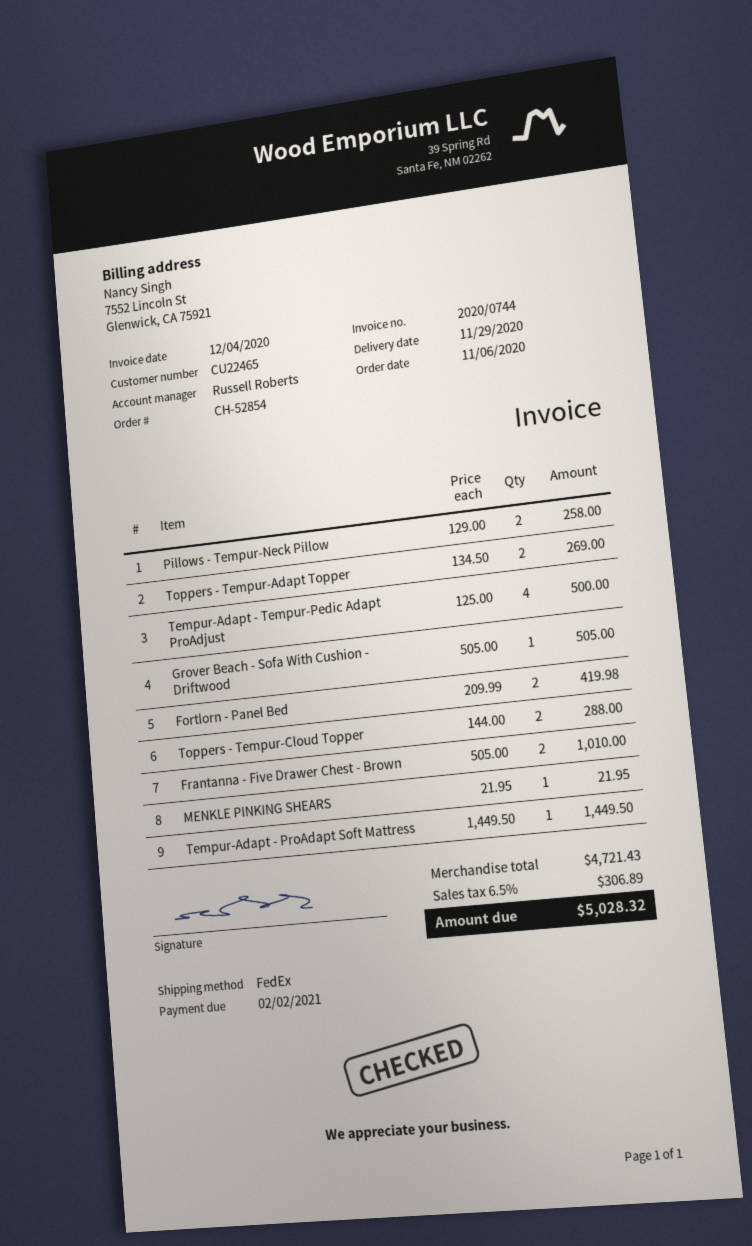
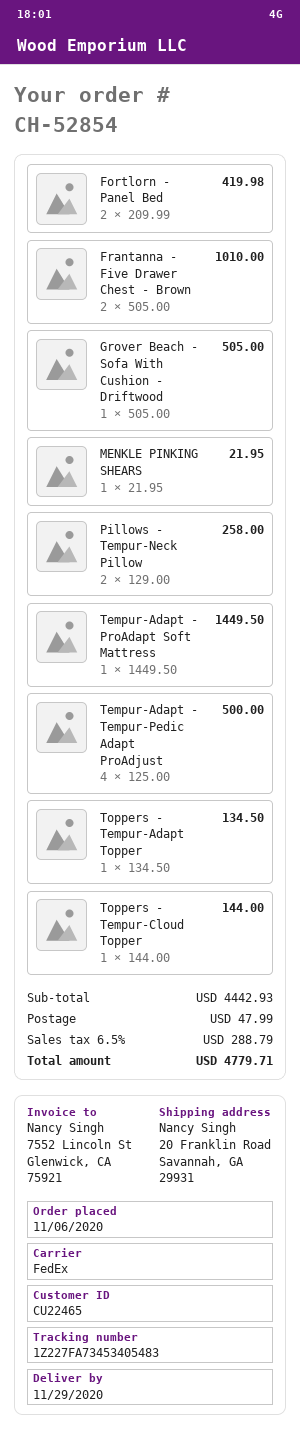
Toppers - Tempur-Adapt Topper: 2 x 134.50 = 269.00 -> 1 x 134.50 = 134.50
Toppers - Tempur-Cloud Topper: 2 x 144.00 = 288.00 -> 1 x 144.00 = 144.00
subtotal: 4721.43 -> 4442.93
shipping: none -> 47.99
tax: 6.5% = 306.89 -> 6.5% = 288.79
total: 5028.32 -> 4779.71

